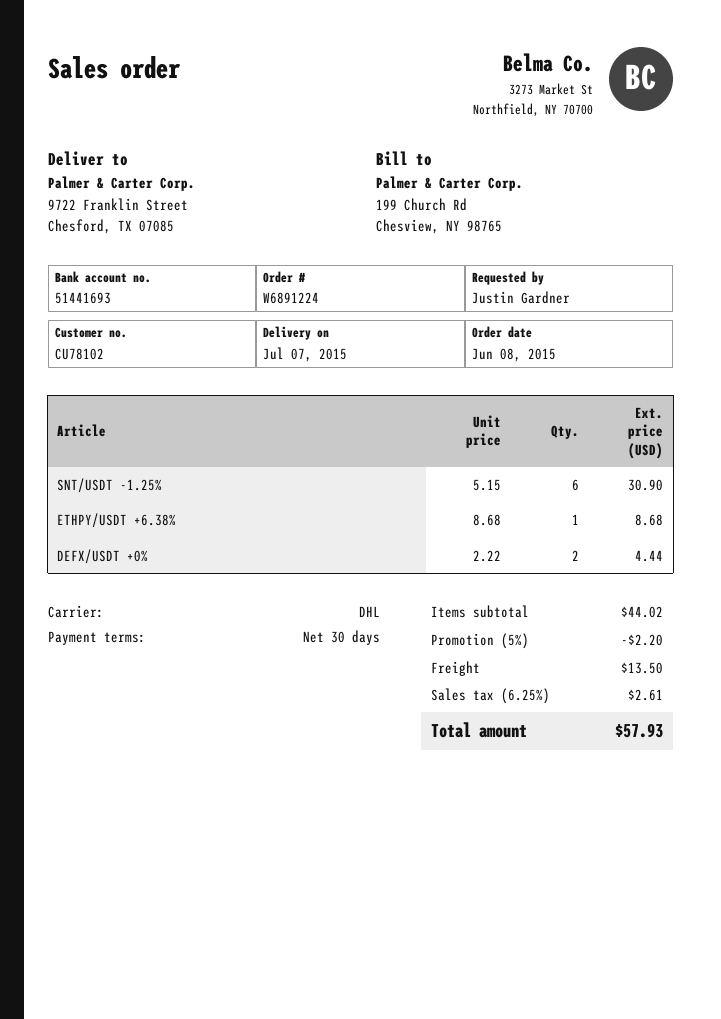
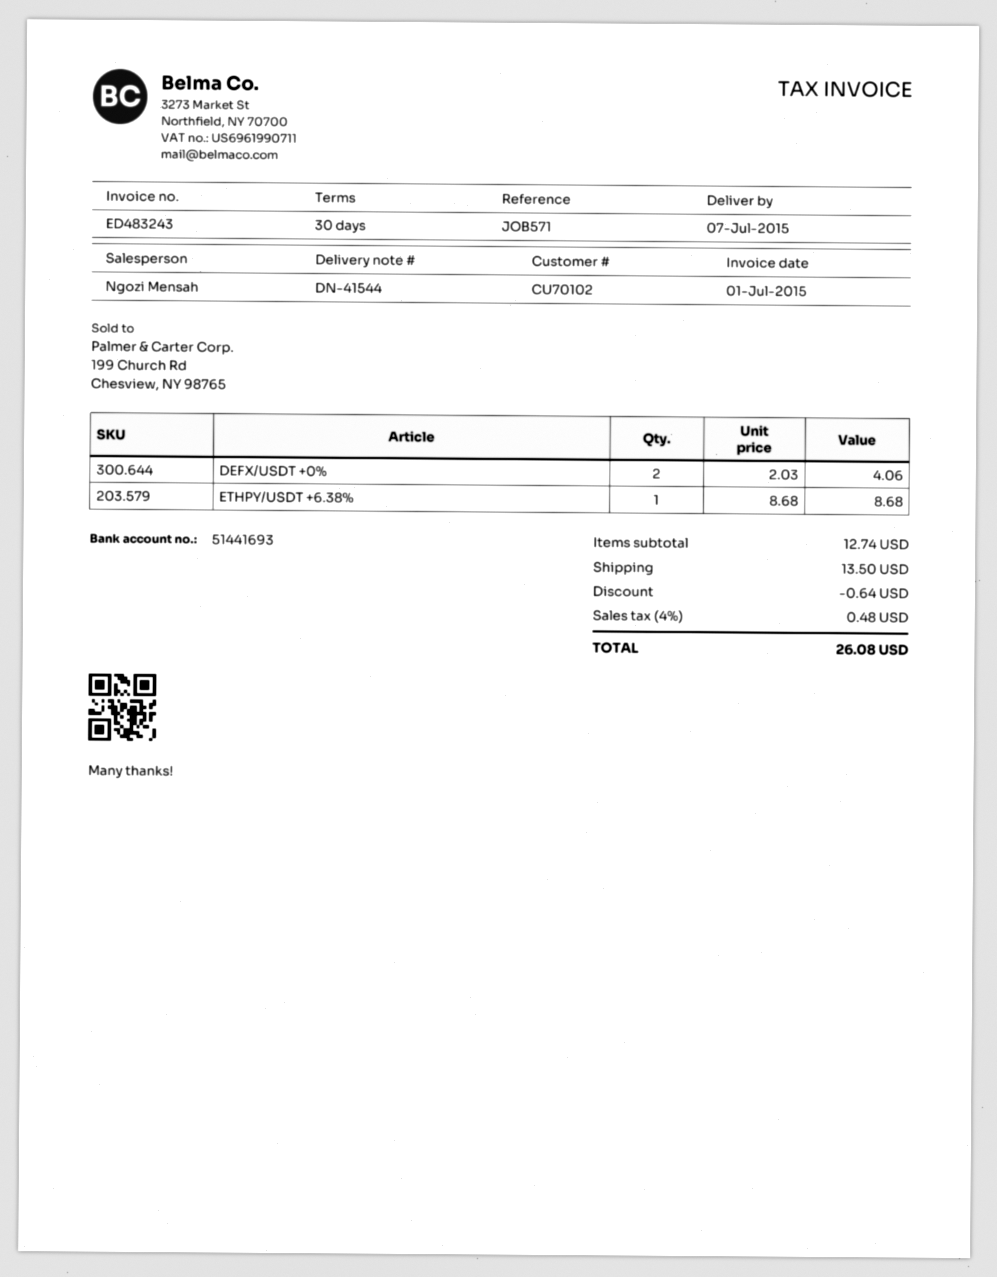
customer number: CU78102 -> CU70102
SNT/USDT -1.25%: 6 x 5.15 = 30.90 -> none
DEFX/USDT +0%: 2 x 2.22 = 4.44 -> 2 x 2.03 = 4.06
subtotal: 44.02 -> 12.74
discount: 2.20 -> 0.64
tax: 6.25% = 2.61 -> 4% = 0.48
total: 57.93 -> 26.08

